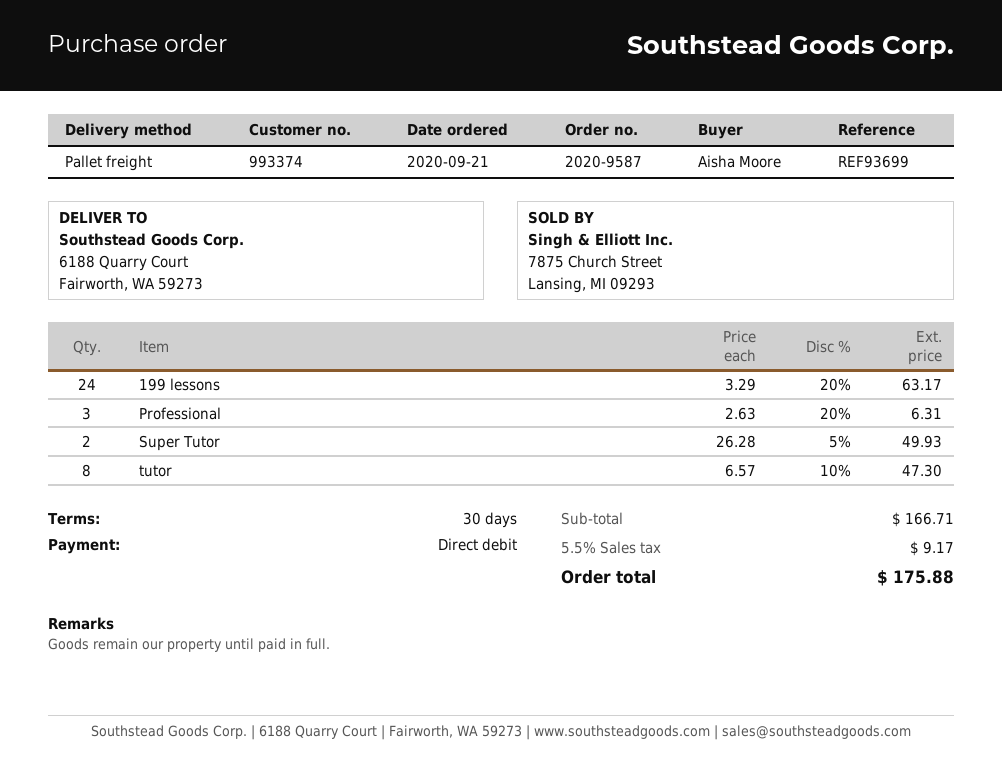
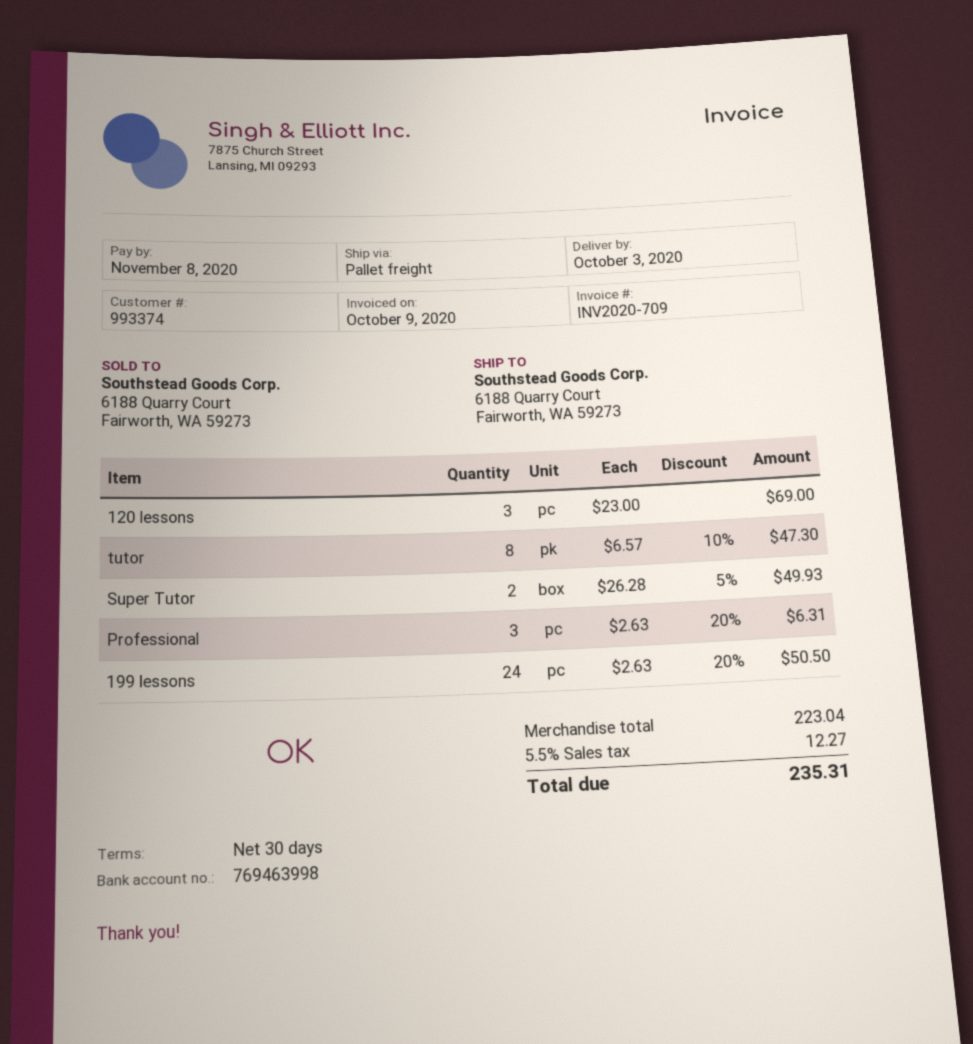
199 lessons: 24 x 3.29 - 20% = 63.17 -> 24 x 2.63 - 20% = 50.50
120 lessons: none -> 3 x 23.00 = 69.00
subtotal: 166.71 -> 223.04
tax: 5.5% = 9.17 -> 5.5% = 12.27
total: 175.88 -> 235.31

